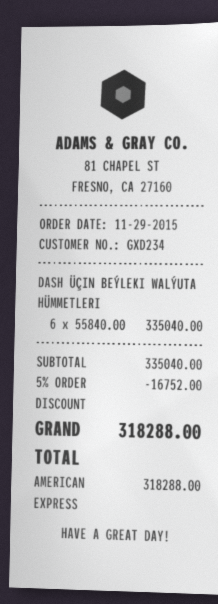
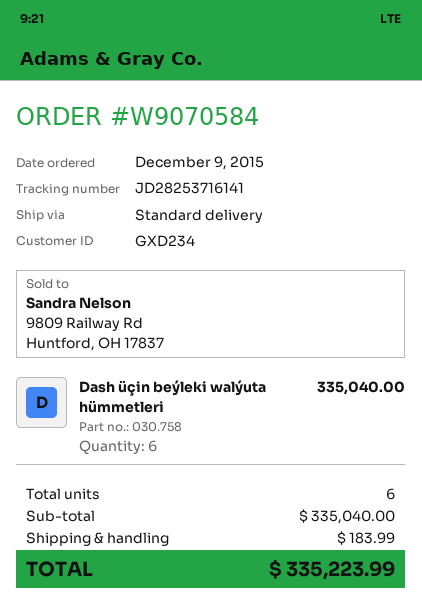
order date: 2015-11-29 -> 2015-12-09
discount: 5% = 16752.00 -> none
shipping: none -> 183.99
total: 318288.00 -> 335223.99

